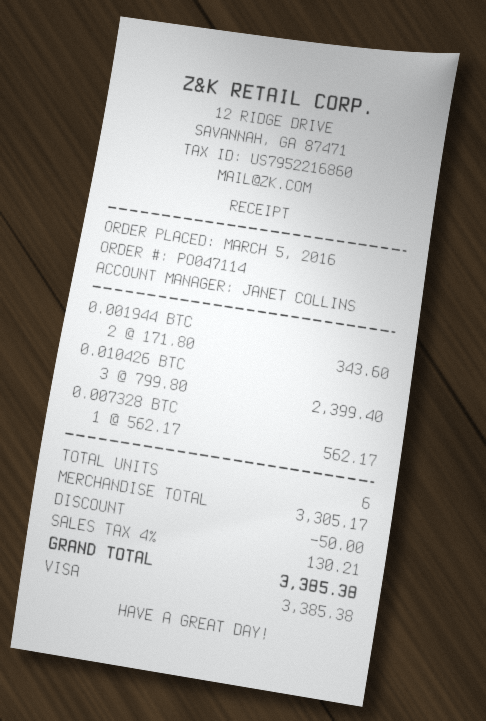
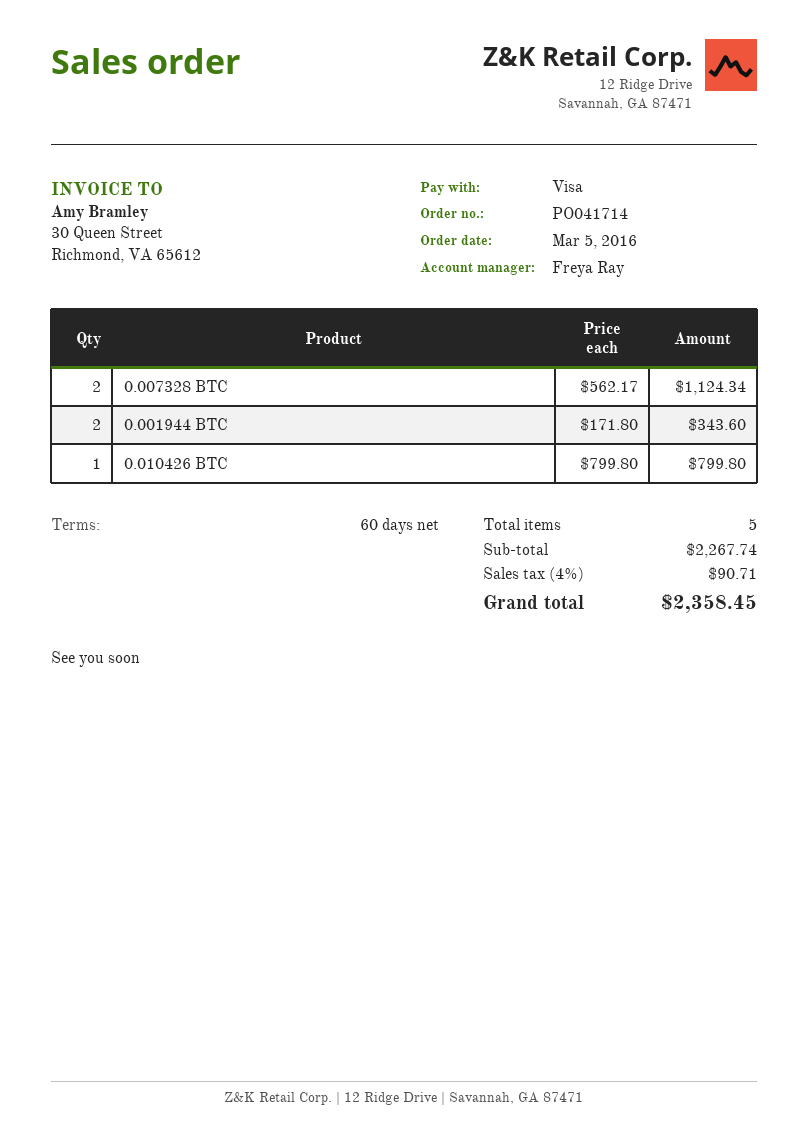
order number: PO047114 -> PO041714
sales rep: JANET COLLINS -> Freya Ray
0.010426 BTC: 3 x 799.80 = 2399.40 -> 1 x 799.80 = 799.80
0.007328 BTC: 1 x 562.17 = 562.17 -> 2 x 562.17 = 1124.34
total quantity: 6 -> 5
subtotal: 3305.17 -> 2267.74
discount: 50.00 -> none
tax: 4% = 130.21 -> 4% = 90.71
total: 3385.38 -> 2358.45

